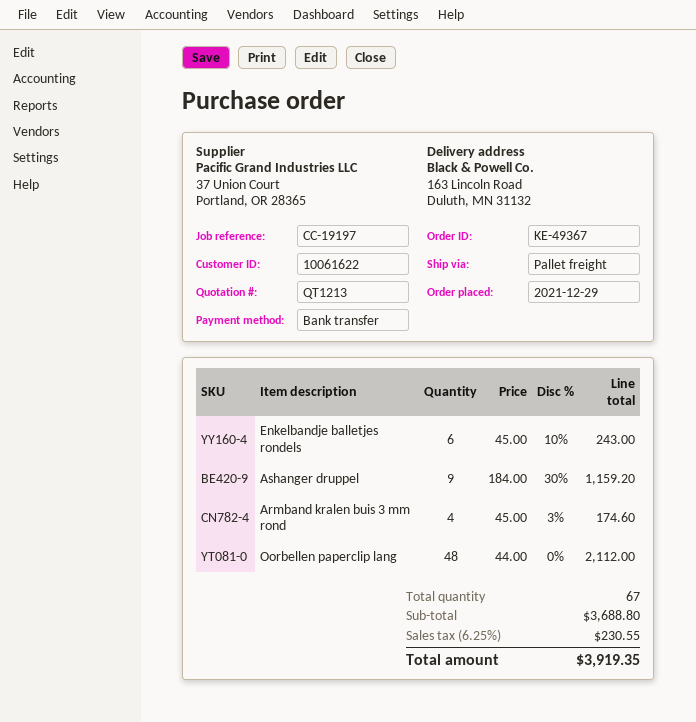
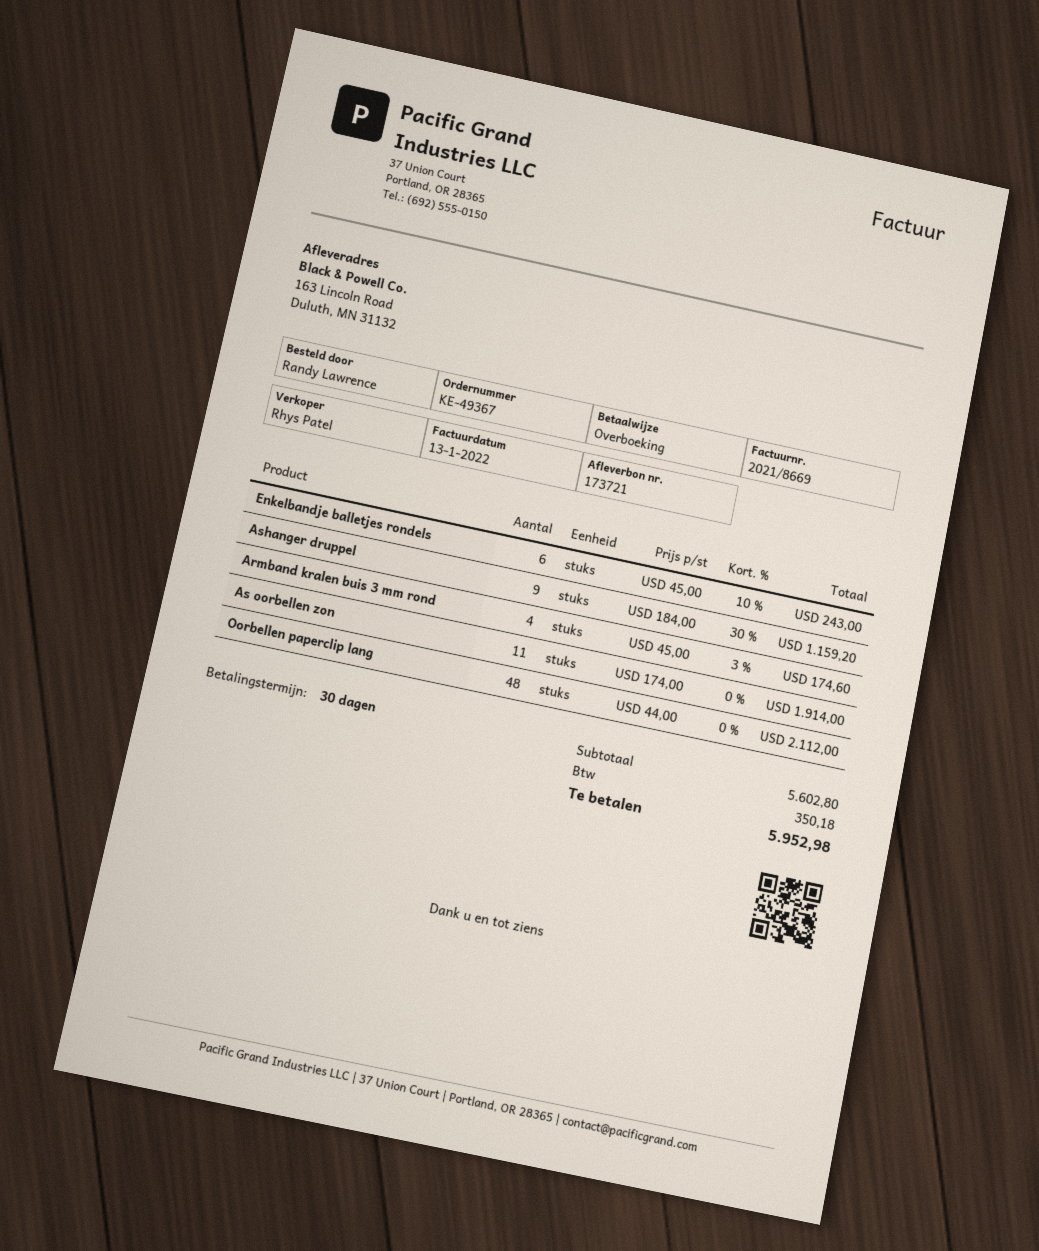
As oorbellen zon: none -> 11 x 174.00 = 1914.00
subtotal: 3688.80 -> 5602.80
tax: 230.55 -> 350.18
total: 3919.35 -> 5952.98

